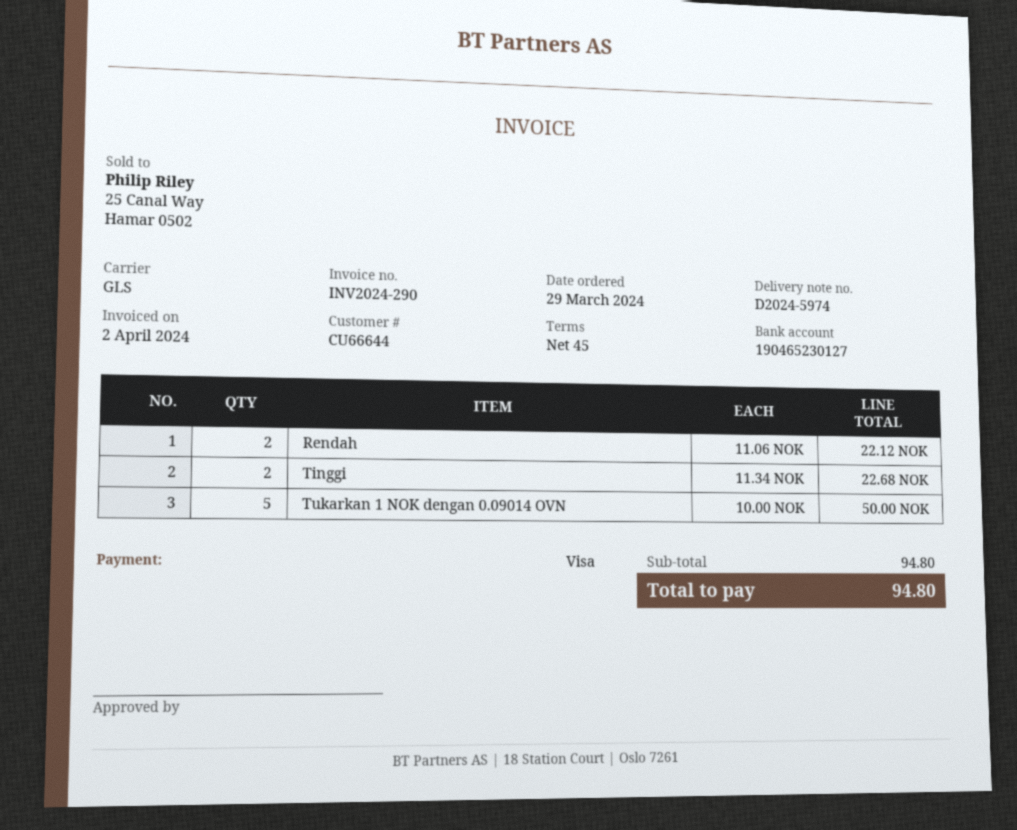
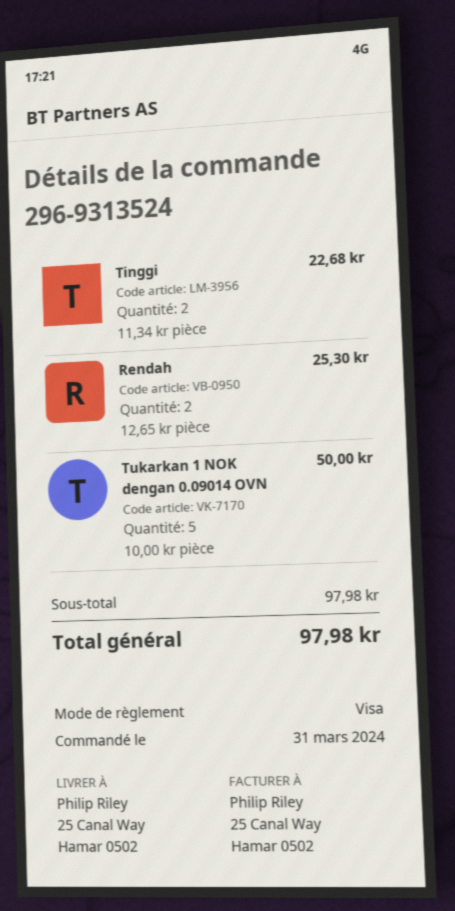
order date: 2024-03-29 -> 2024-03-31
Rendah: 2 x 11.06 = 22.12 -> 2 x 12.65 = 25.30
subtotal: 94.80 -> 97.98
total: 94.80 -> 97.98

